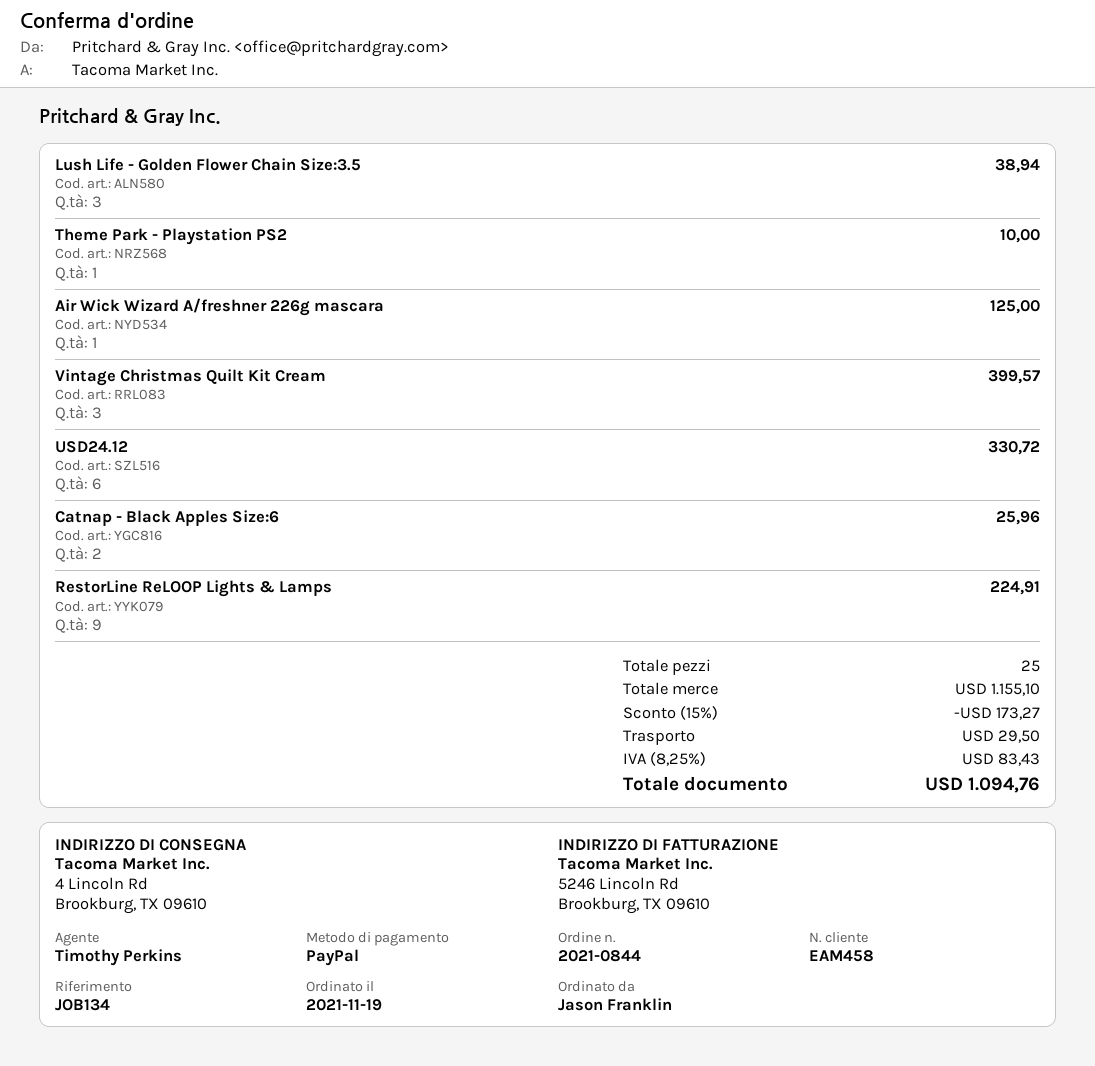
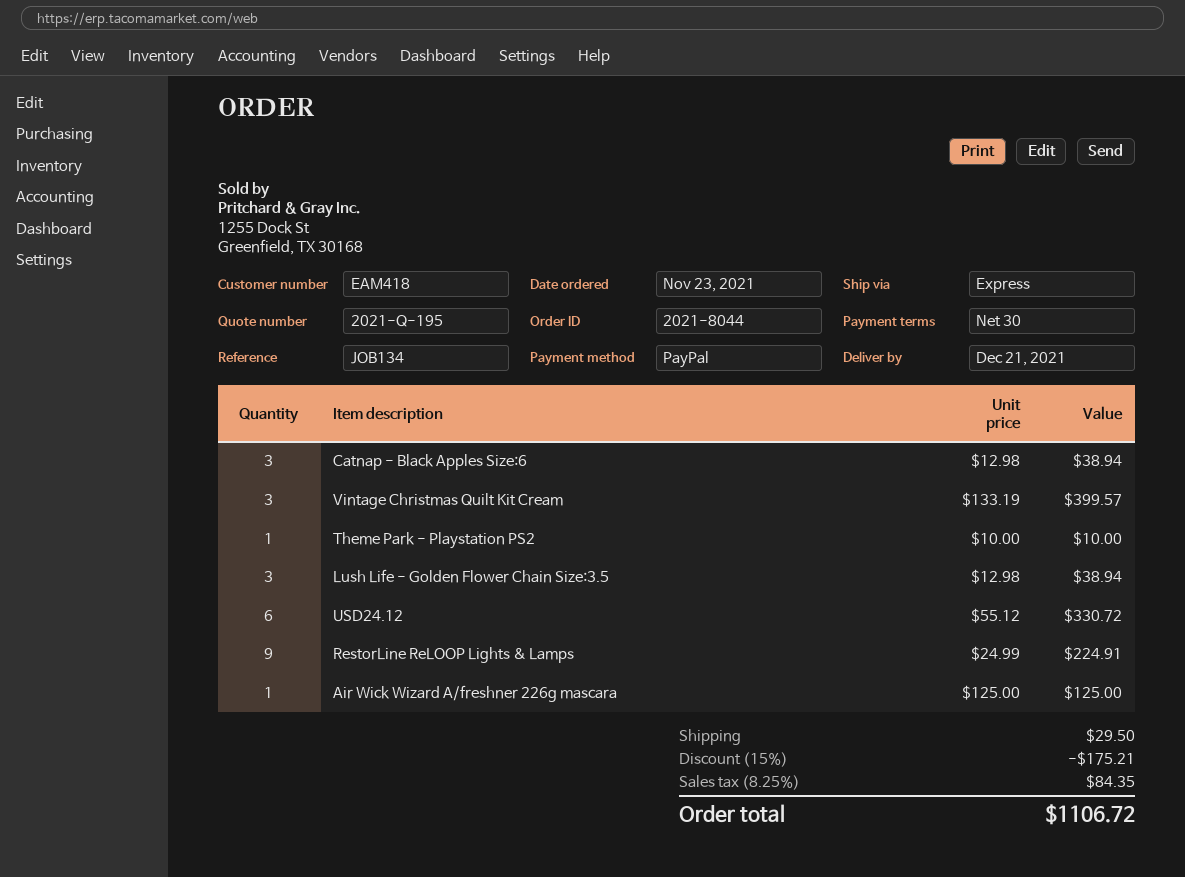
order number: 2021-0844 -> 2021-8044
order date: 2021-11-19 -> 2021-11-23
customer number: EAM458 -> EAM418
Catnap - Black Apples Size:6: 2 for 25.96 -> 3 for 38.94
discount: 15% = 173.27 -> 15% = 175.21
tax: 8.25% = 83.43 -> 8.25% = 84.35
total: 1094.76 -> 1106.72

